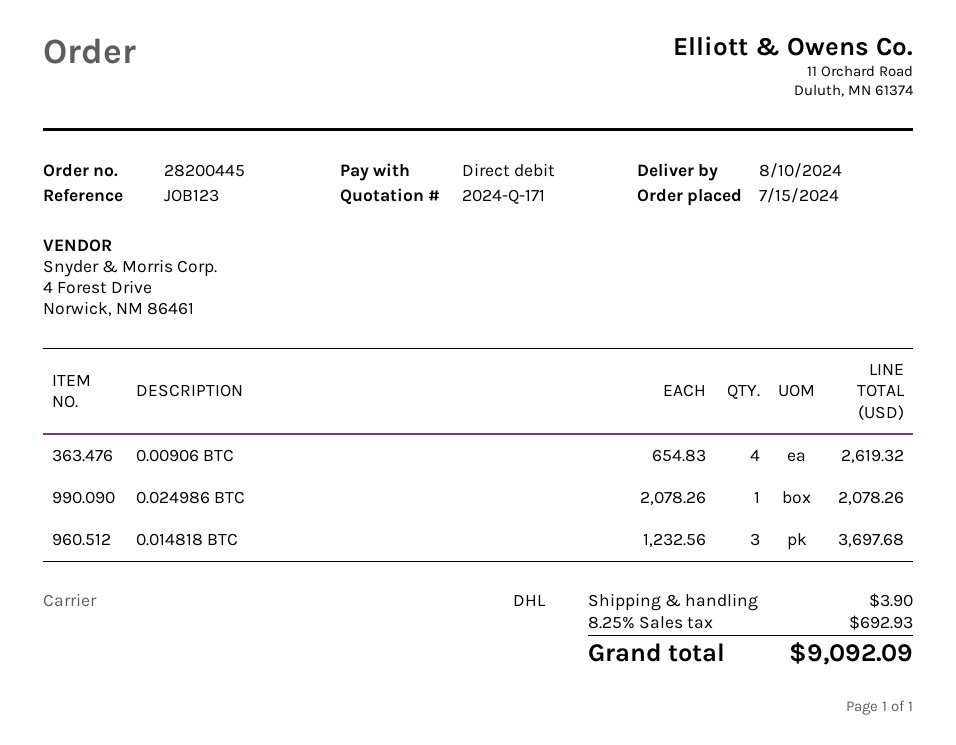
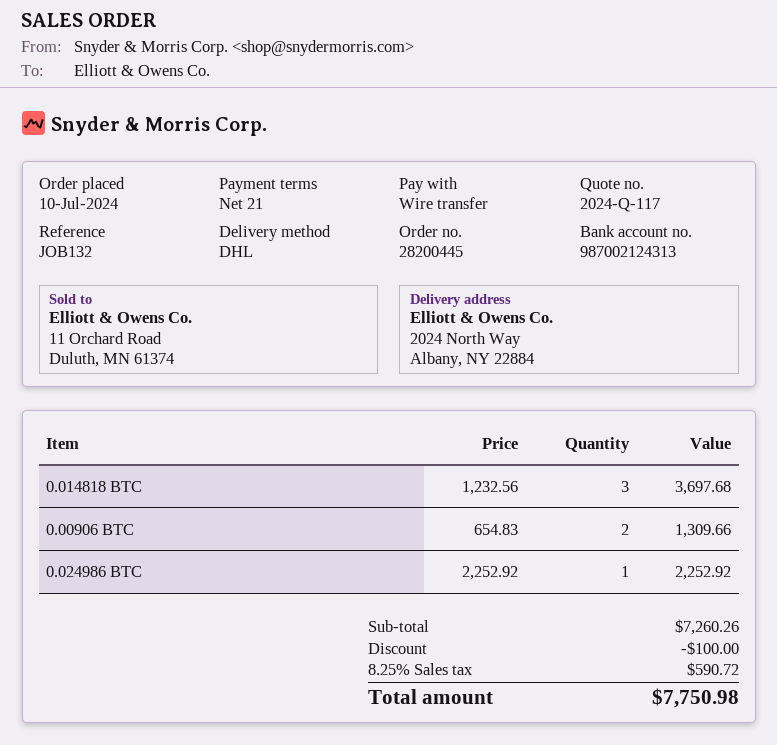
quote number: 2024-Q-171 -> 2024-Q-117
order date: 2024-07-15 -> 2024-07-10
reference: JOB123 -> JOB132
payment method: direct debit -> bank transfer
0.00906 BTC: 4 x 654.83 = 2619.32 -> 2 x 654.83 = 1309.66
0.024986 BTC: 1 x 2078.26 = 2078.26 -> 1 x 2252.92 = 2252.92
discount: none -> 100.00
shipping: 3.90 -> none
tax: 8.25% = 692.93 -> 8.25% = 590.72
total: 9092.09 -> 7750.98

